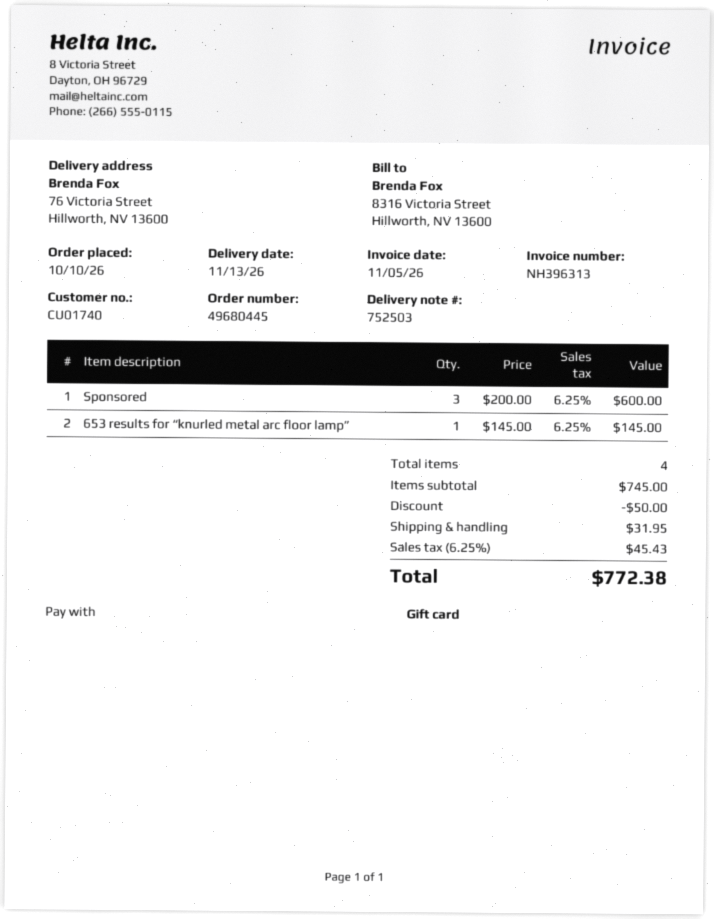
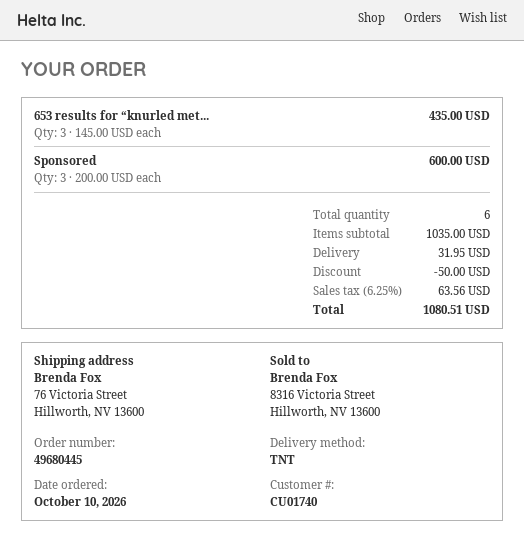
653 results for “knurled metal arc floor lamp”: 1 x 145.00 = 145.00 -> 3 x 145.00 = 435.00
total quantity: 4 -> 6
subtotal: 745.00 -> 1035.00
tax: 6.25% = 45.43 -> 6.25% = 63.56
total: 772.38 -> 1080.51

